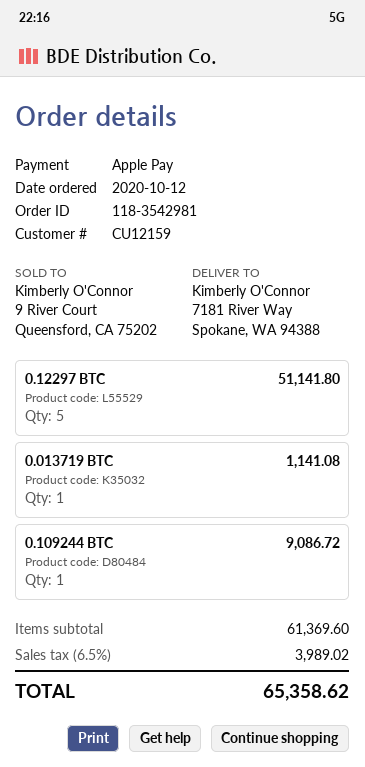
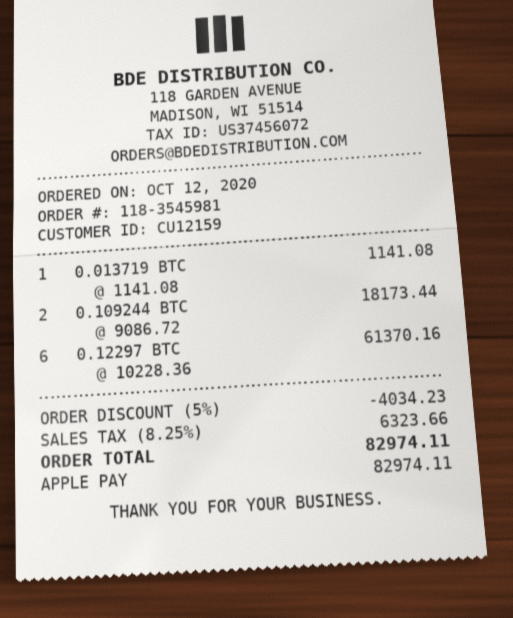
order number: 118-3542981 -> 118-3545981
0.12297 BTC: 5 for 51141.80 -> 6 for 61370.16
0.109244 BTC: 1 for 9086.72 -> 2 for 18173.44
discount: none -> 5% = 4034.23
tax: 6.5% = 3989.02 -> 8.25% = 6323.66
total: 65358.62 -> 82974.11

